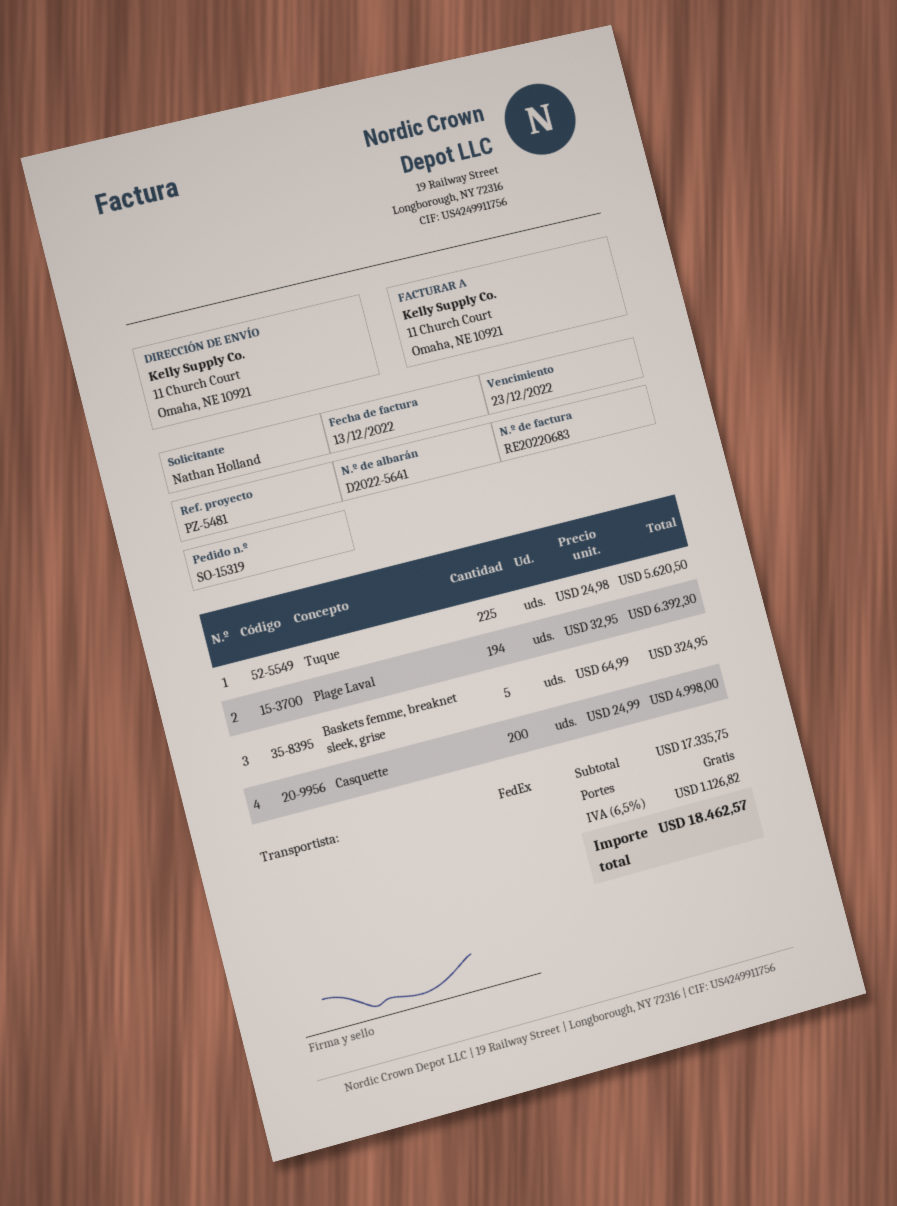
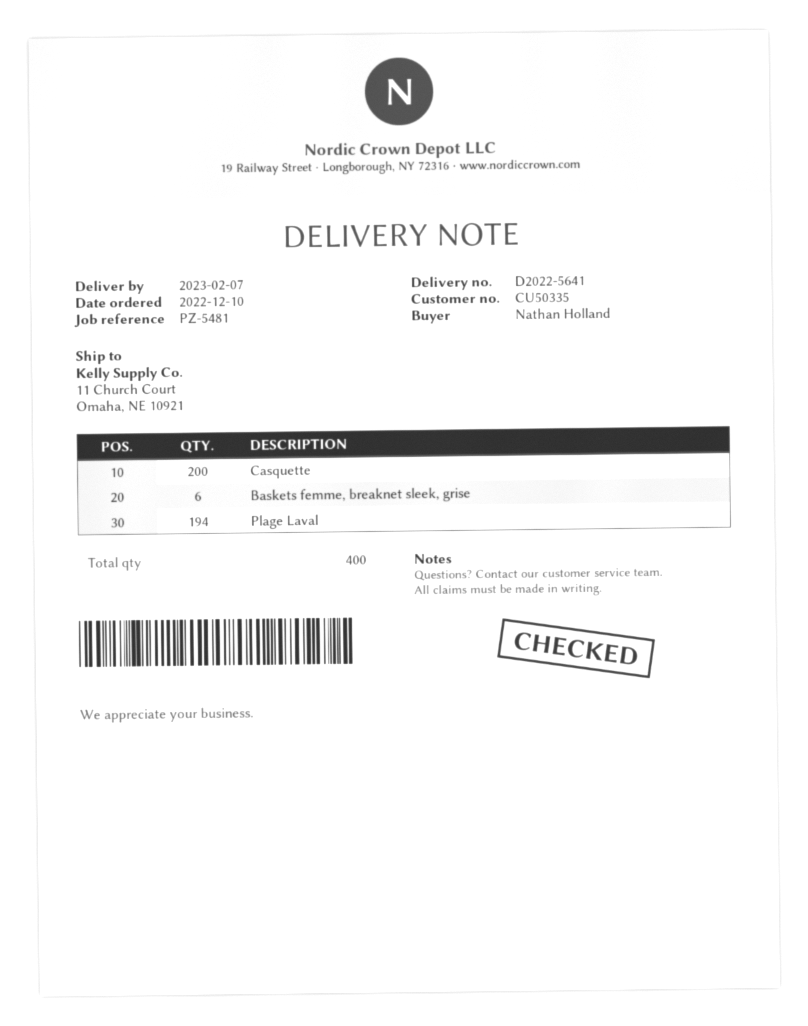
Tuque: 225 -> none
Baskets femme, breaknet sleek, grise: 5 -> 6

